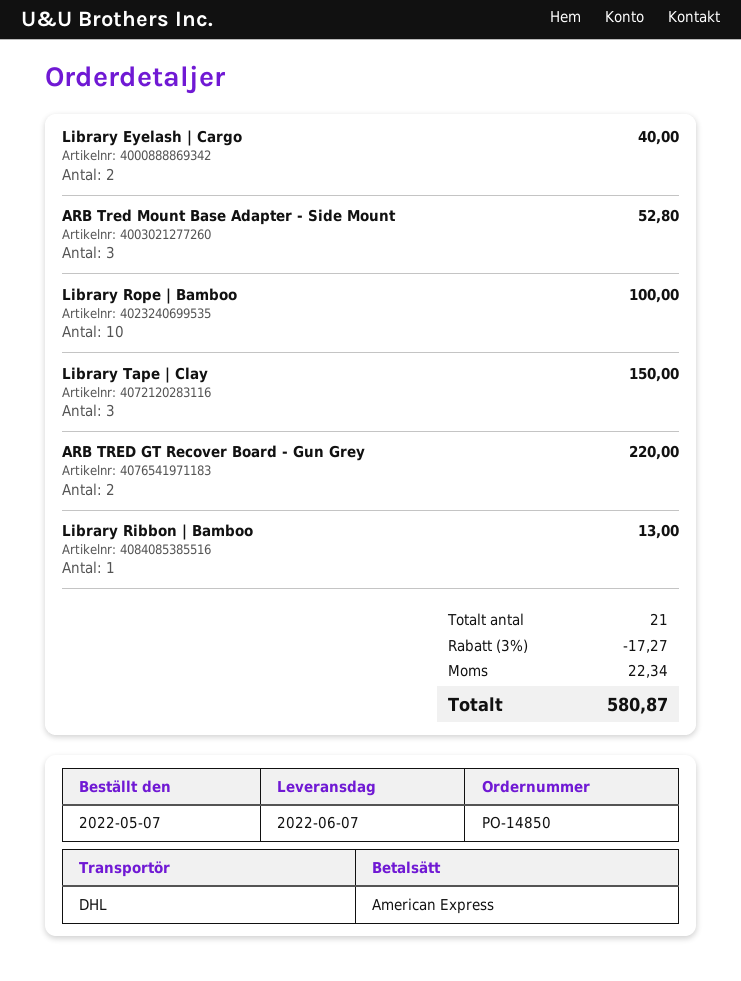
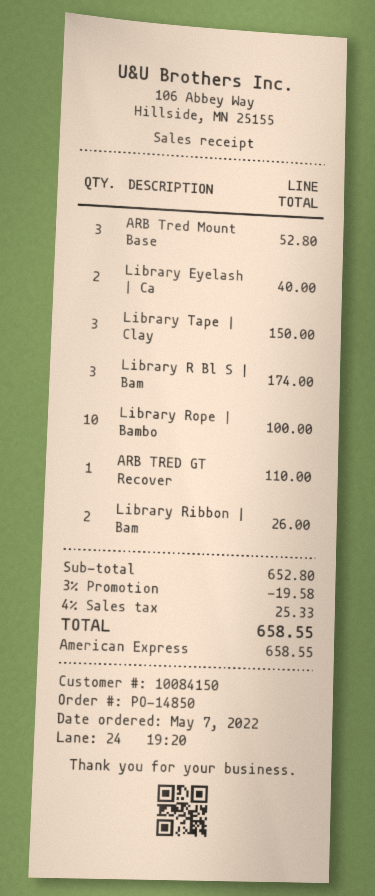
ARB TRED GT Recover Board - Gun Grey: 2 for 220.00 -> 1 for 110.00
Library Ribbon | Bamboo: 1 for 13.00 -> 2 for 26.00
Library R Bl S | Bam: none -> 3 for 174.00
discount: 3% = 17.27 -> 3% = 19.58
tax: 22.34 -> 25.33
total: 580.87 -> 658.55

